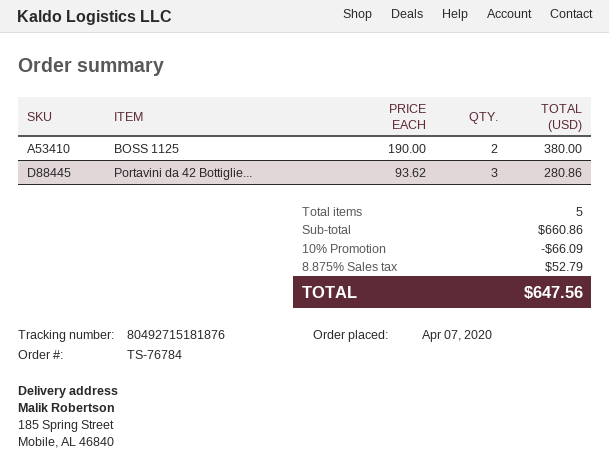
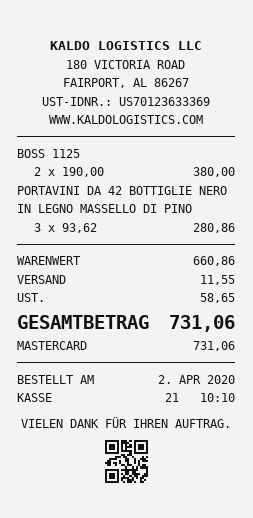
order date: 2020-04-07 -> 2020-04-02
discount: 10% = 66.09 -> none
shipping: none -> 11.55
tax: 52.79 -> 58.65
total: 647.56 -> 731.06

